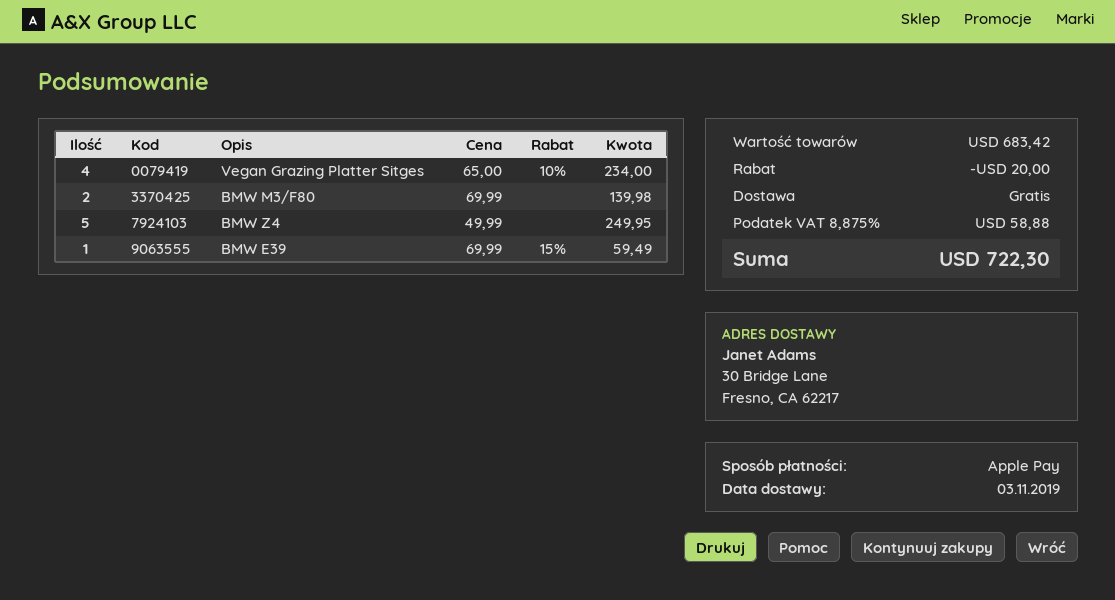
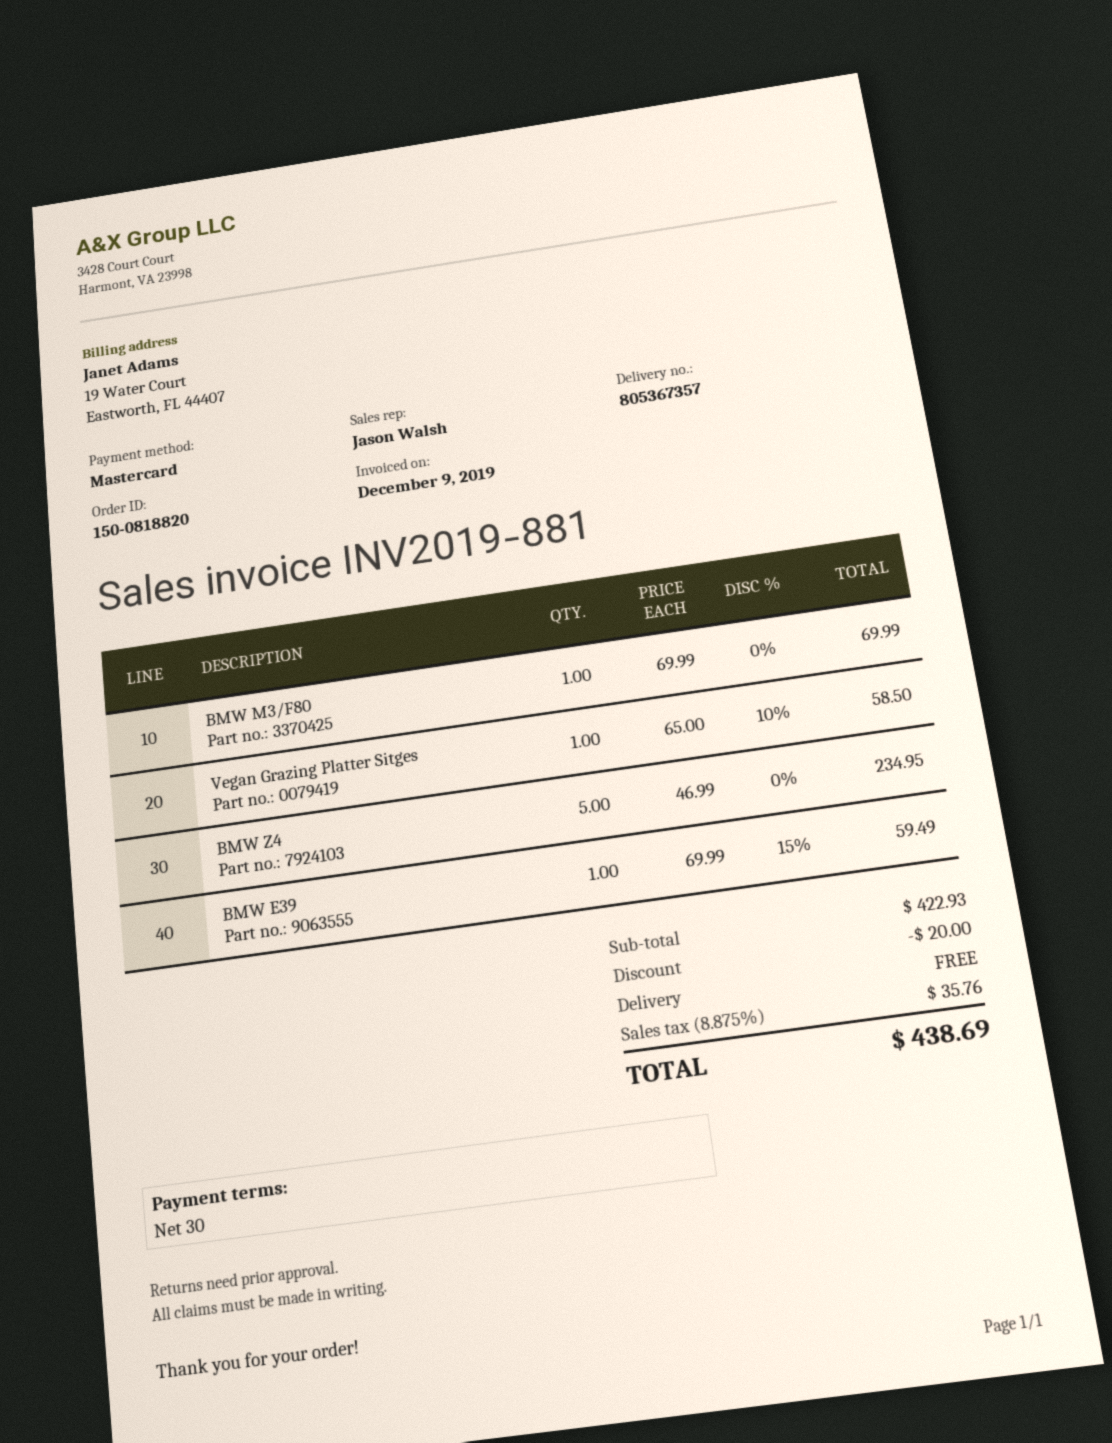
payment method: Apple Pay -> Mastercard
Vegan Grazing Platter Sitges: 4 x 65.00 - 10% = 234.00 -> 1 x 65.00 - 10% = 58.50
BMW M3/F80: 2 x 69.99 = 139.98 -> 1 x 69.99 = 69.99
BMW Z4: 5 x 49.99 = 249.95 -> 5 x 46.99 = 234.95
subtotal: 683.42 -> 422.93
tax: 8.875% = 58.88 -> 8.875% = 35.76
total: 722.30 -> 438.69

